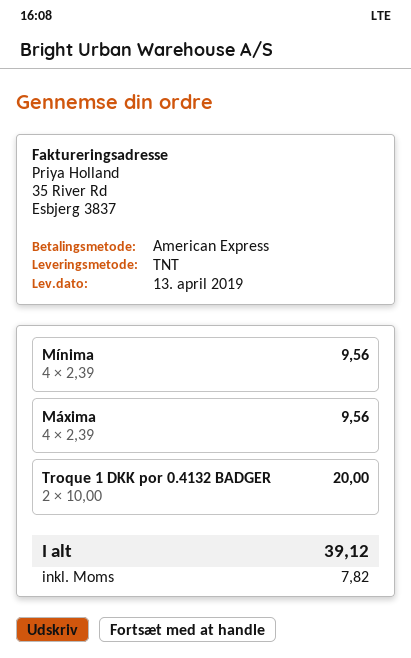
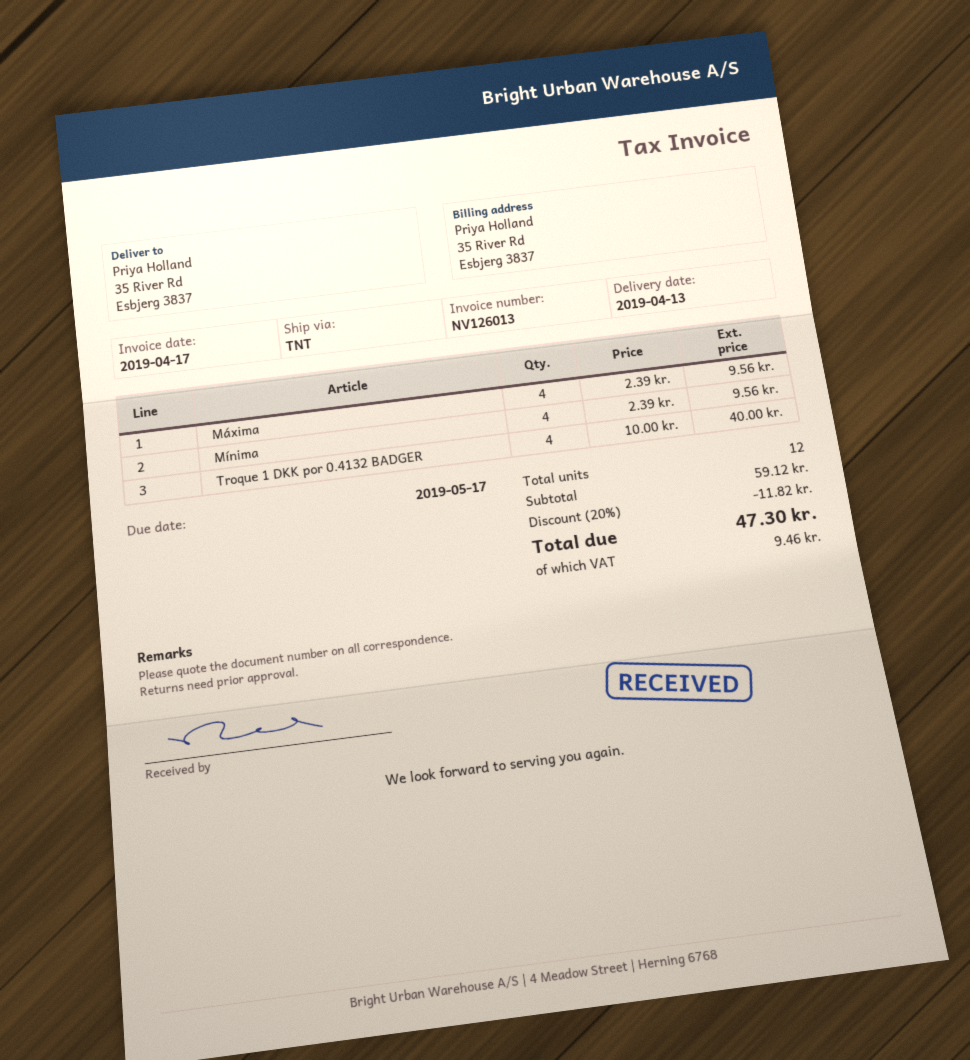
Troque 1 DKK por 0.4132 BADGER: 2 x 10.00 = 20.00 -> 4 x 10.00 = 40.00
discount: none -> 20% = 11.82
tax: 7.82 -> 9.46
total: 39.12 -> 47.30

